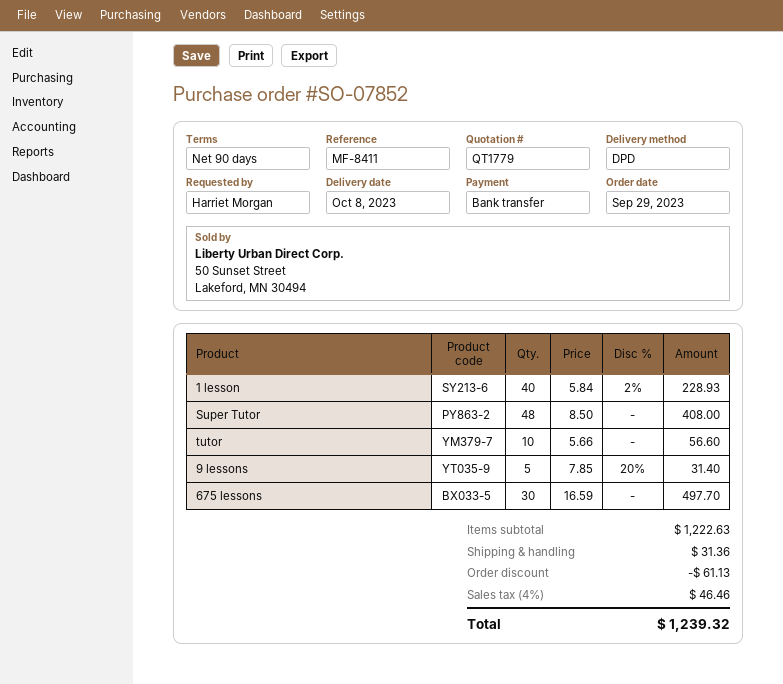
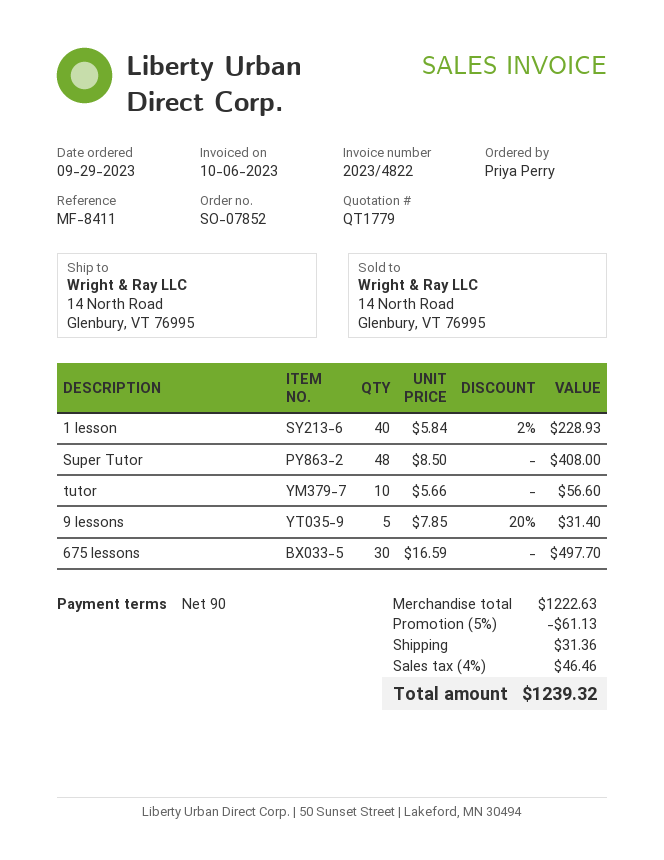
ordered by: Harriet Morgan -> Priya Perry

